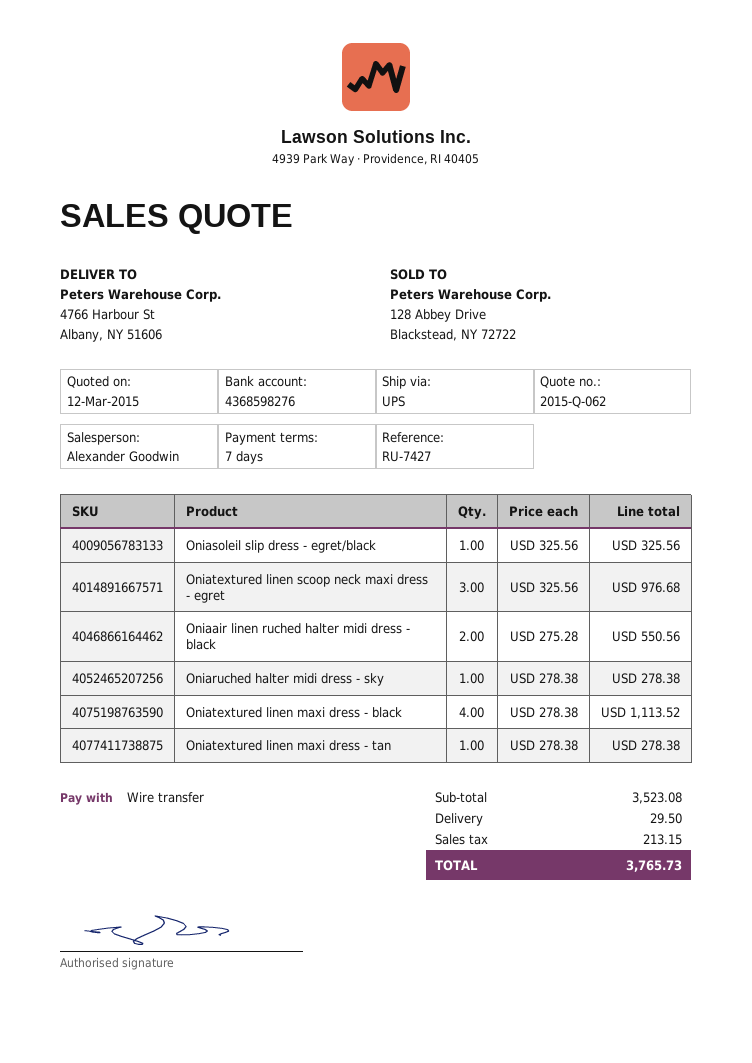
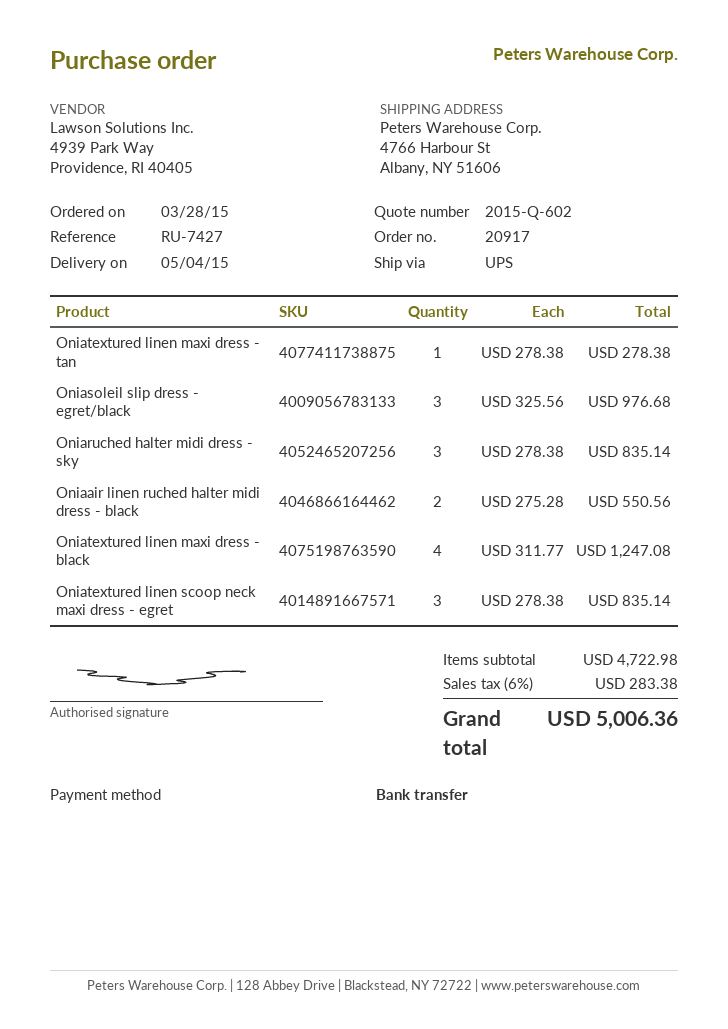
quote number: 2015-Q-062 -> 2015-Q-602
Oniasoleil slip dress - egret/black: 1 x 325.56 = 325.56 -> 3 x 325.56 = 976.68
Oniatextured linen scoop neck maxi dress - egret: 3 x 325.56 = 976.68 -> 3 x 278.38 = 835.14
Oniaruched halter midi dress - sky: 1 x 278.38 = 278.38 -> 3 x 278.38 = 835.14
Oniatextured linen maxi dress - black: 4 x 278.38 = 1113.52 -> 4 x 311.77 = 1247.08
subtotal: 3523.08 -> 4722.98
shipping: 29.50 -> none
tax: 213.15 -> 283.38
total: 3765.73 -> 5006.36

